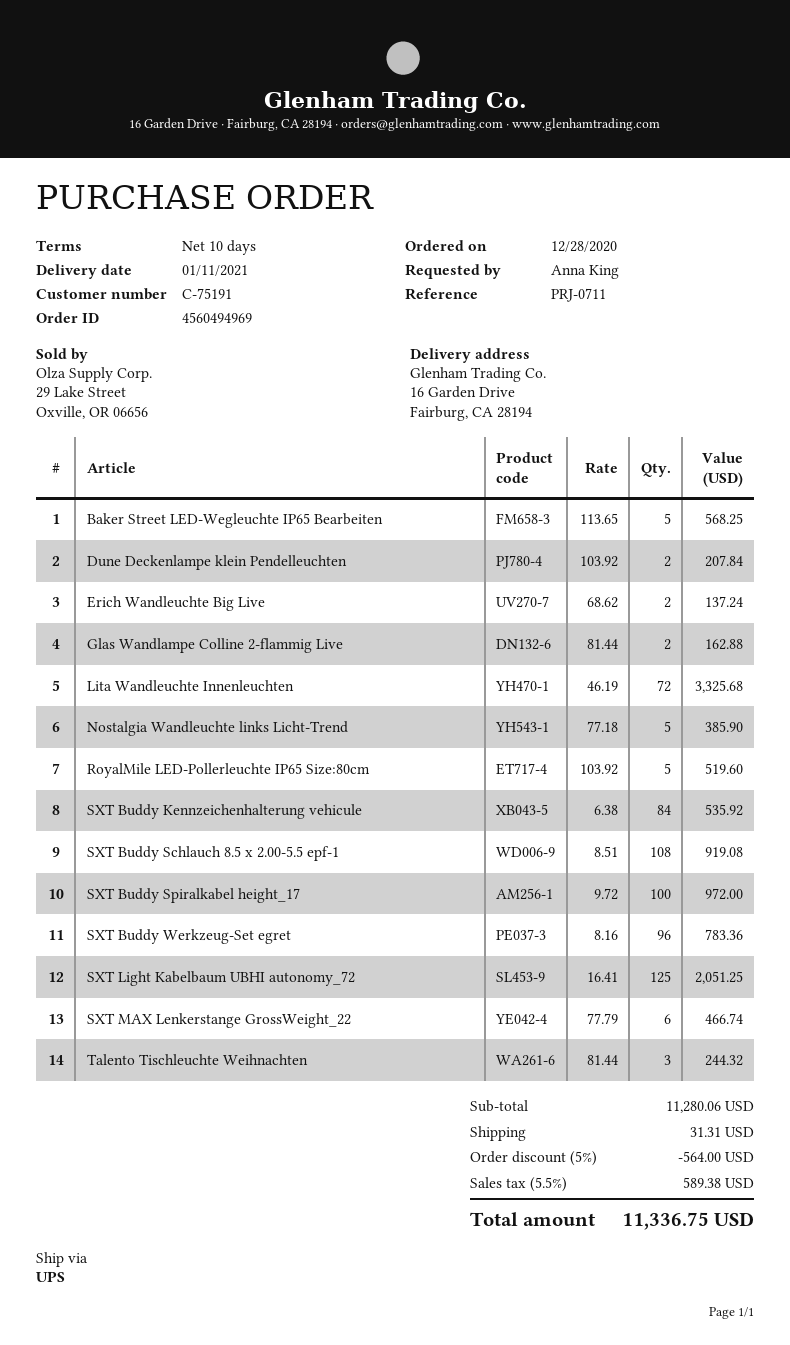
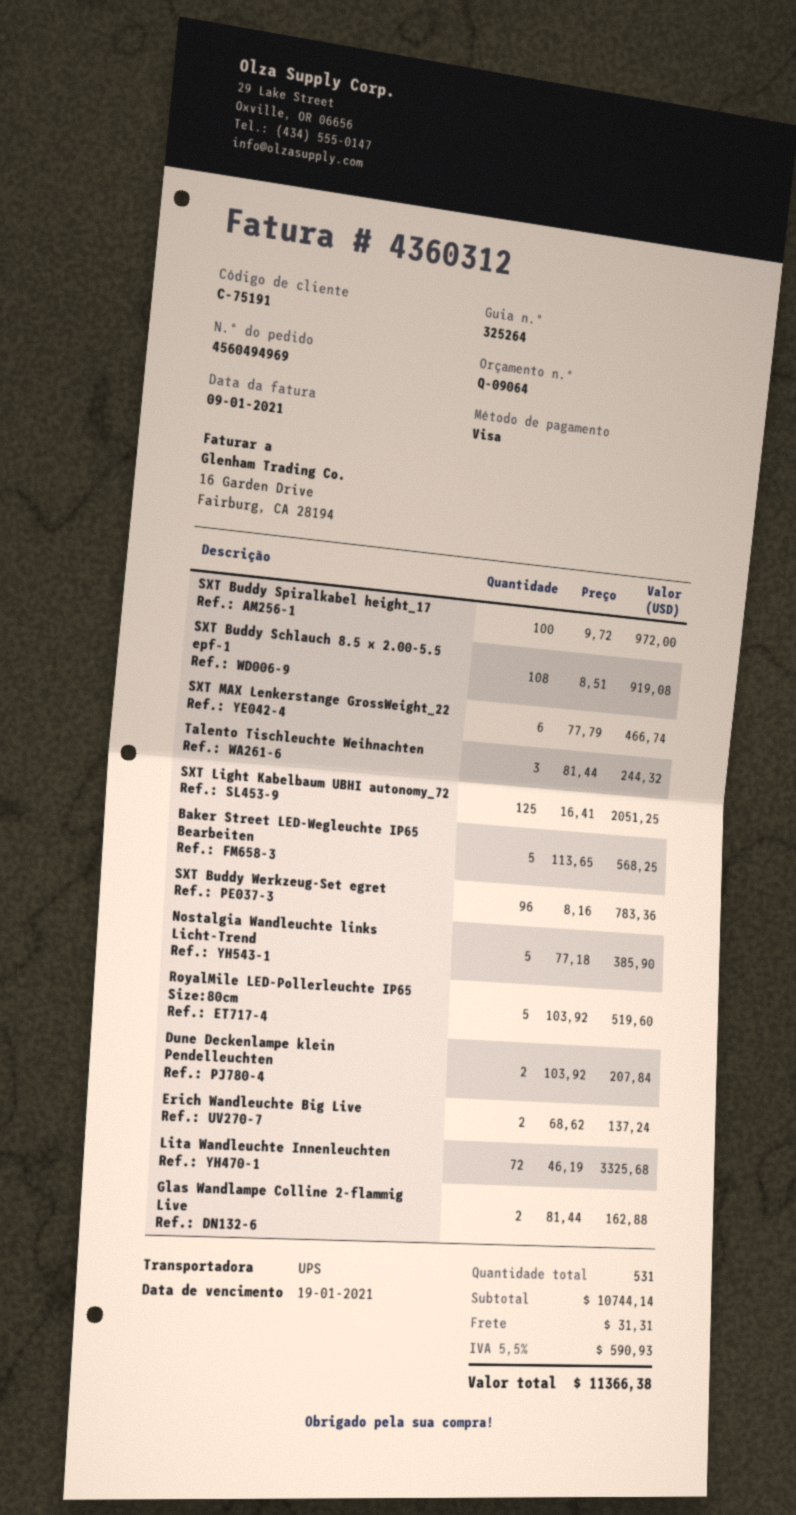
SXT Buddy Kennzeichenhalterung vehicule: 84 x 6.38 = 535.92 -> none
subtotal: 11280.06 -> 10744.14
discount: 5% = 564.00 -> none
tax: 5.5% = 589.38 -> 5.5% = 590.93
total: 11336.75 -> 11366.38

